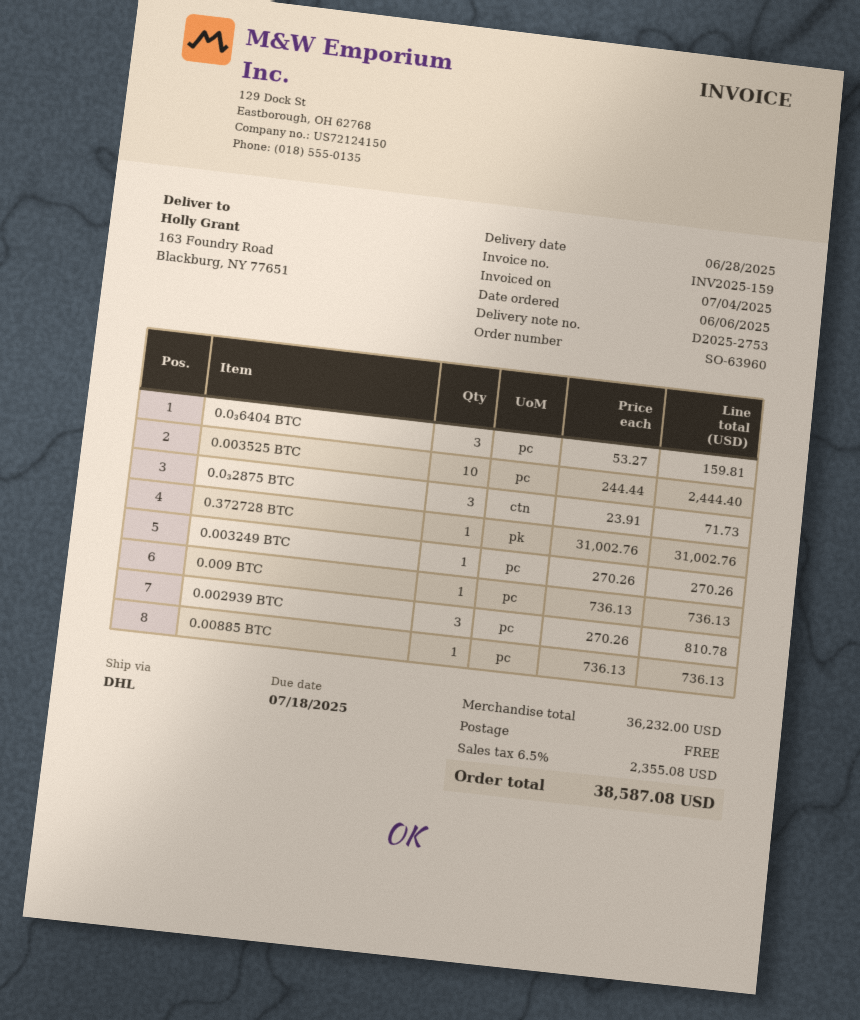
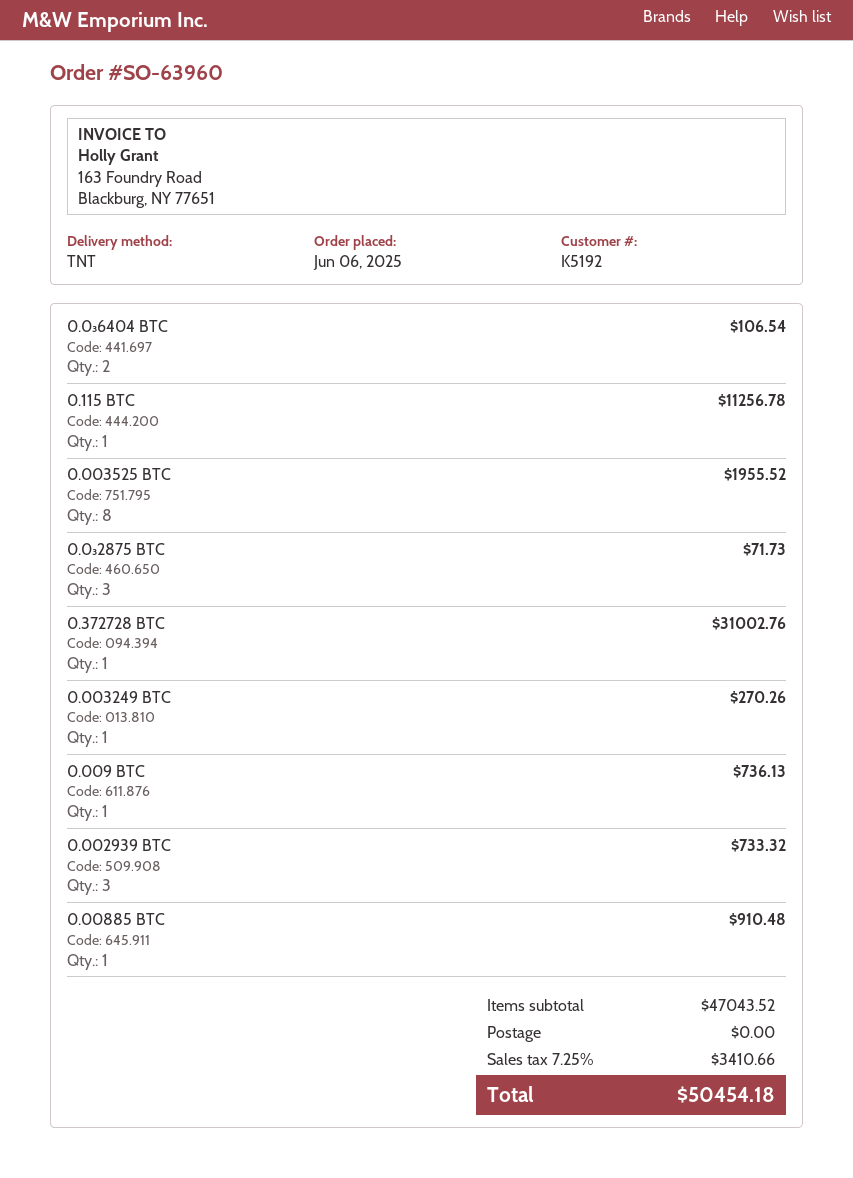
shipping method: DHL -> TNT
0.0₃6404 BTC: 3 for 159.81 -> 2 for 106.54
0.003525 BTC: 10 for 2444.40 -> 8 for 1955.52
0.002939 BTC: 3 for 810.78 -> 3 for 733.32
0.00885 BTC: 1 for 736.13 -> 1 for 910.48
0.115 BTC: none -> 1 for 11256.78
subtotal: 36232.00 -> 47043.52
tax: 6.5% = 2355.08 -> 7.25% = 3410.66
total: 38587.08 -> 50454.18

